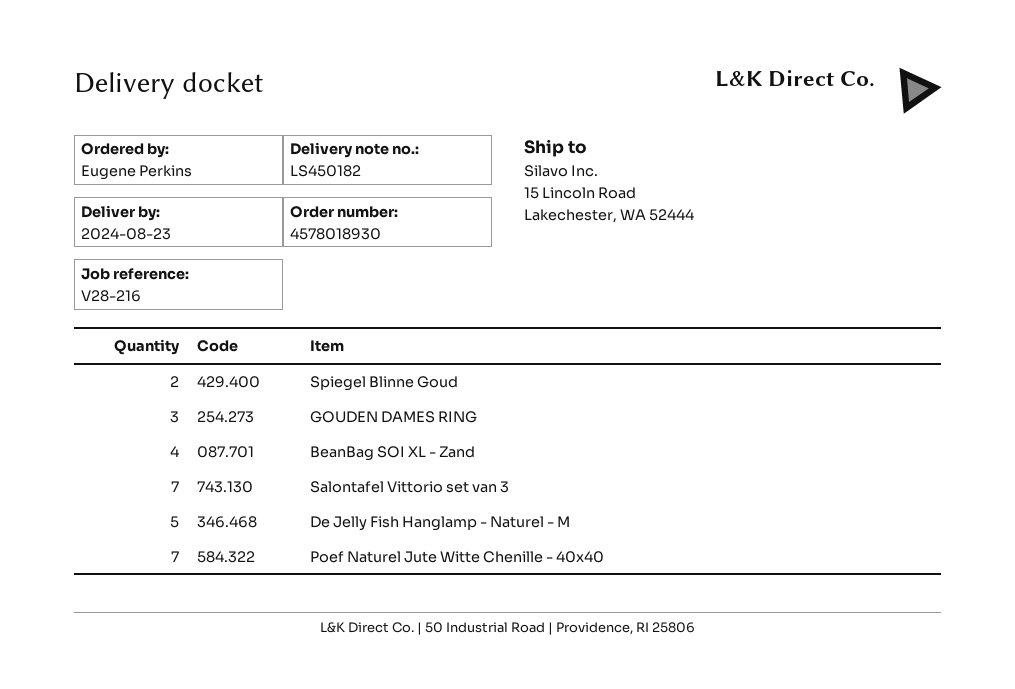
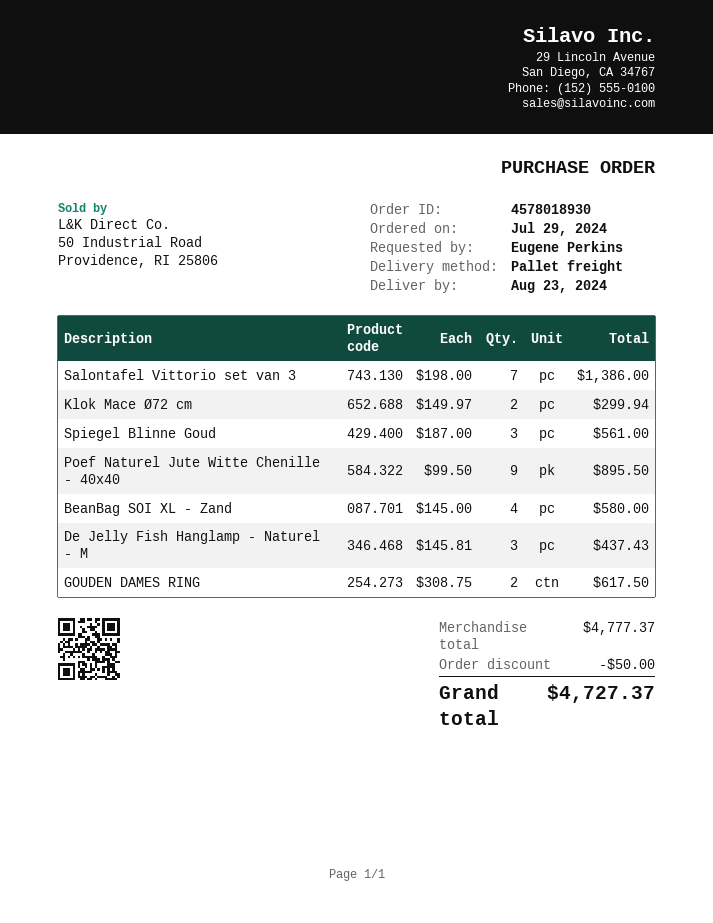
Spiegel Blinne Goud: 2 -> 3
GOUDEN DAMES RING: 3 -> 2
De Jelly Fish Hanglamp - Naturel - M: 5 -> 3
Poef Naturel Jute Witte Chenille - 40x40: 7 -> 9
Klok Mace Ø72 cm: none -> 2

